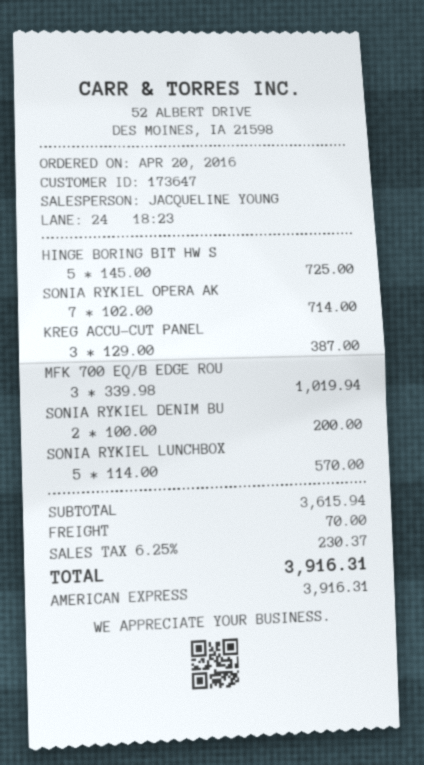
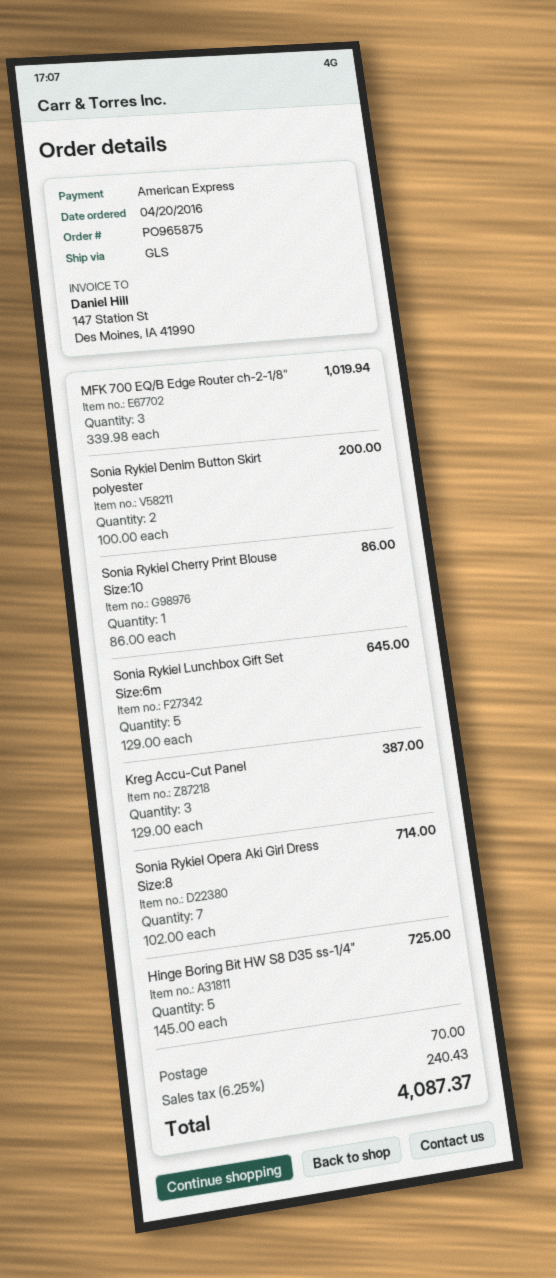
SONIA RYKIEL LUNCHBOX: 5 x 114.00 = 570.00 -> 5 x 129.00 = 645.00
Sonia Rykiel Cherry Print Blouse Size:10: none -> 1 x 86.00 = 86.00
tax: 6.25% = 230.37 -> 6.25% = 240.43
total: 3916.31 -> 4087.37

